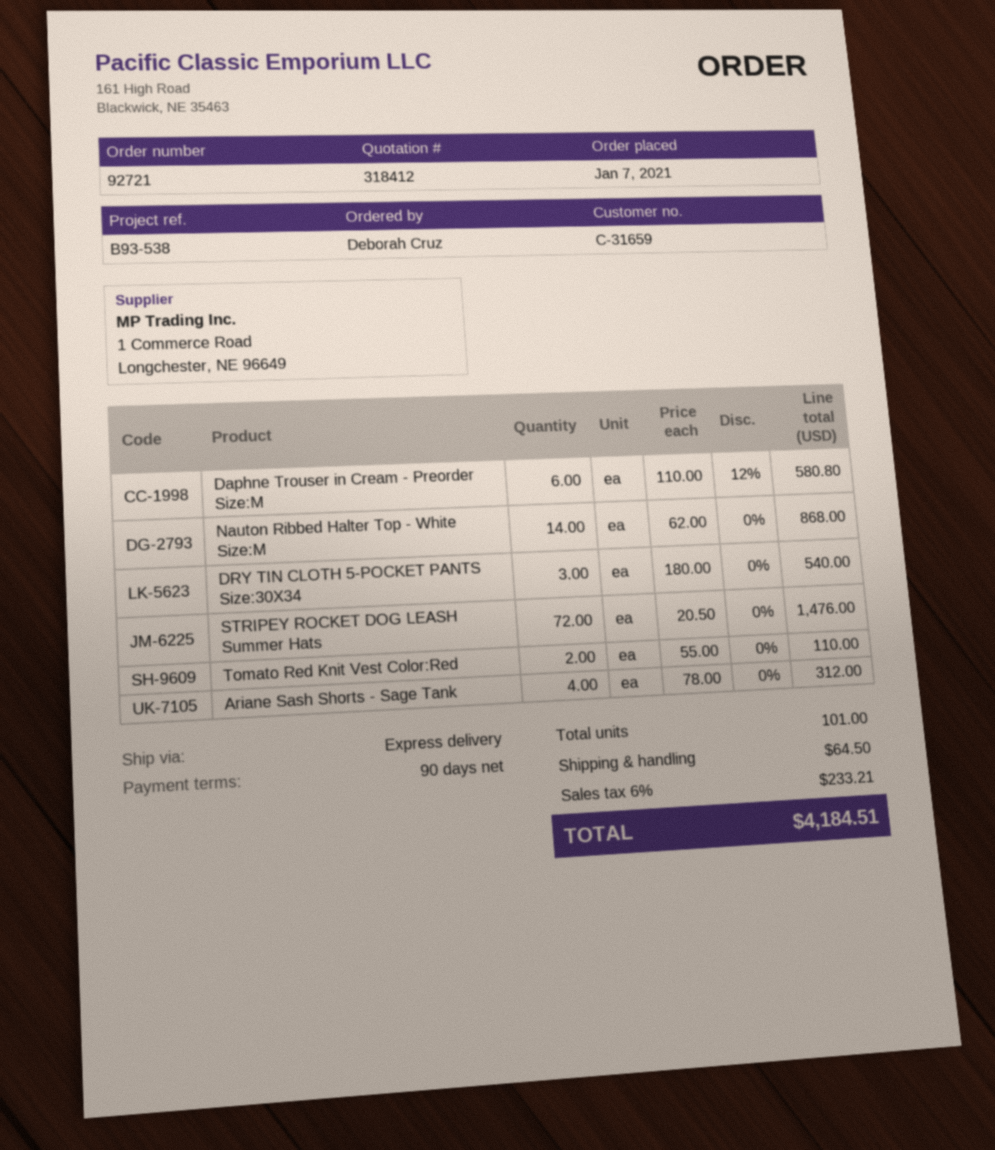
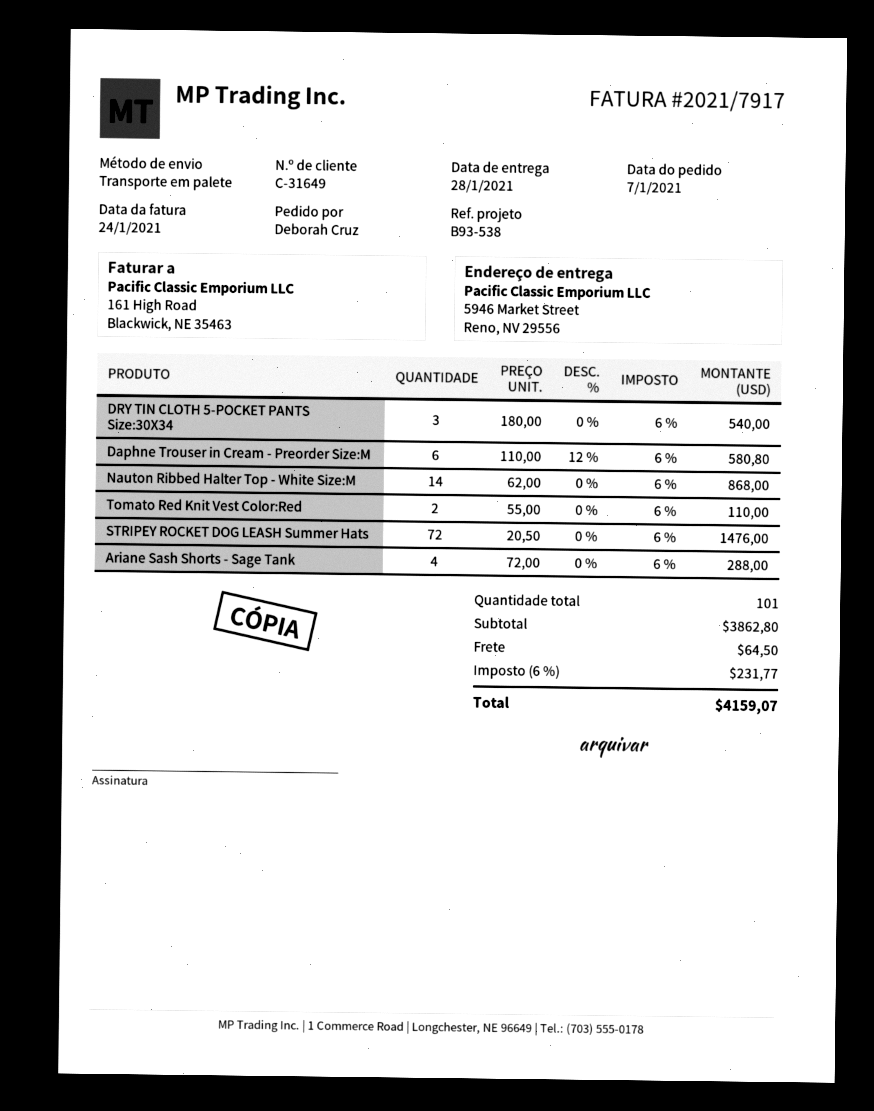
customer number: C-31659 -> C-31649
shipping method: express -> pallet freight
Ariane Sash Shorts - Sage Tank: 4 x 78.00 = 312.00 -> 4 x 72.00 = 288.00
tax: 6% = 233.21 -> 6% = 231.77
total: 4184.51 -> 4159.07

